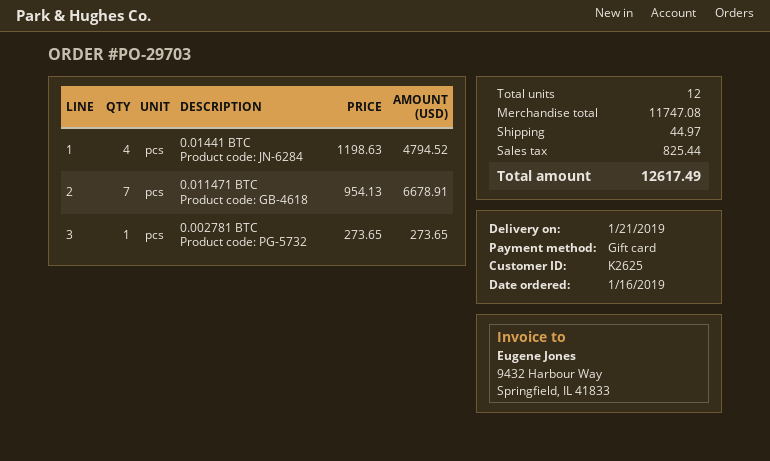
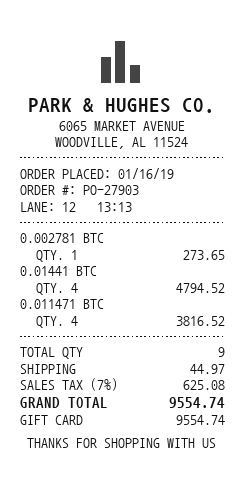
order number: PO-29703 -> PO-27903
0.011471 BTC: 7 for 6678.91 -> 4 for 3816.52
total quantity: 12 -> 9
tax: 825.44 -> 625.08
total: 12617.49 -> 9554.74

